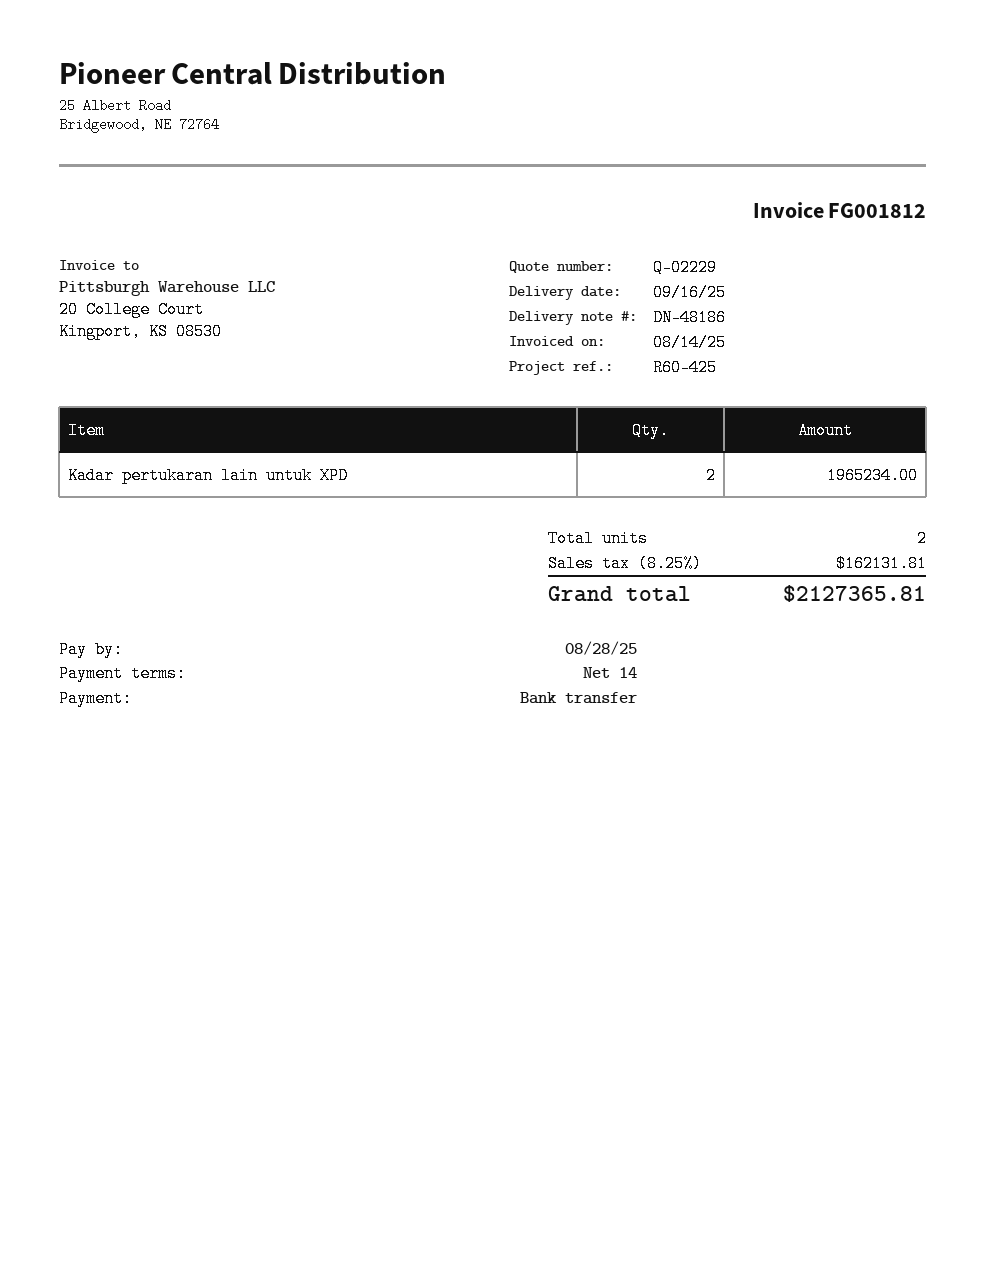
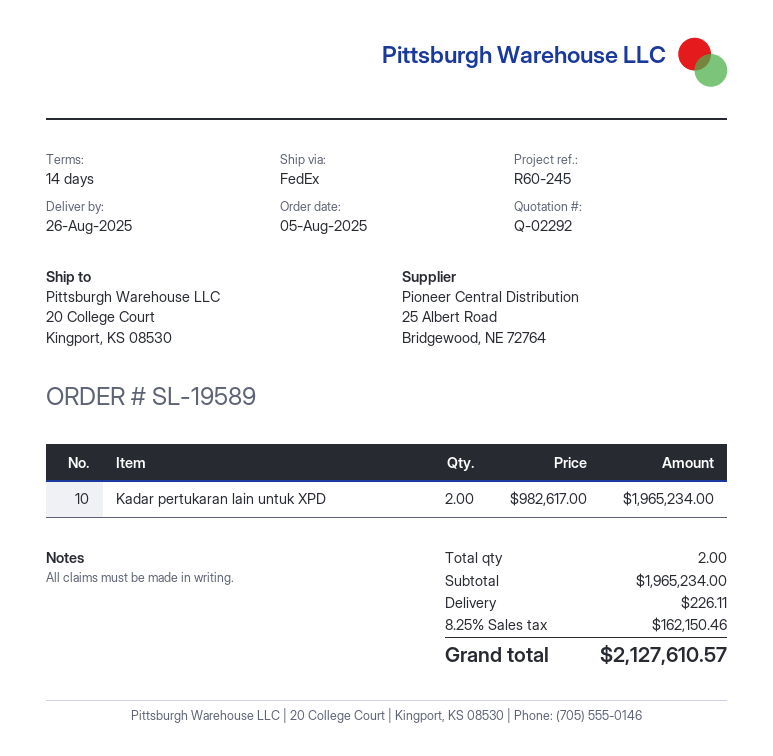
quote number: Q-02229 -> Q-02292
delivery date: 2025-09-16 -> 2025-08-26
reference: R60-425 -> R60-245
shipping: none -> 226.11
tax: 8.25% = 162131.81 -> 8.25% = 162150.46
total: 2127365.81 -> 2127610.57

